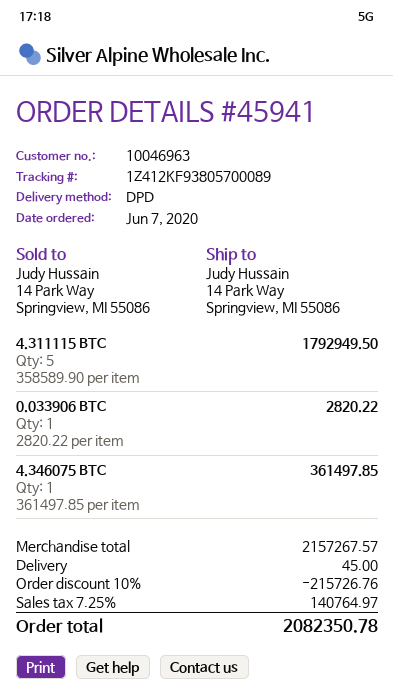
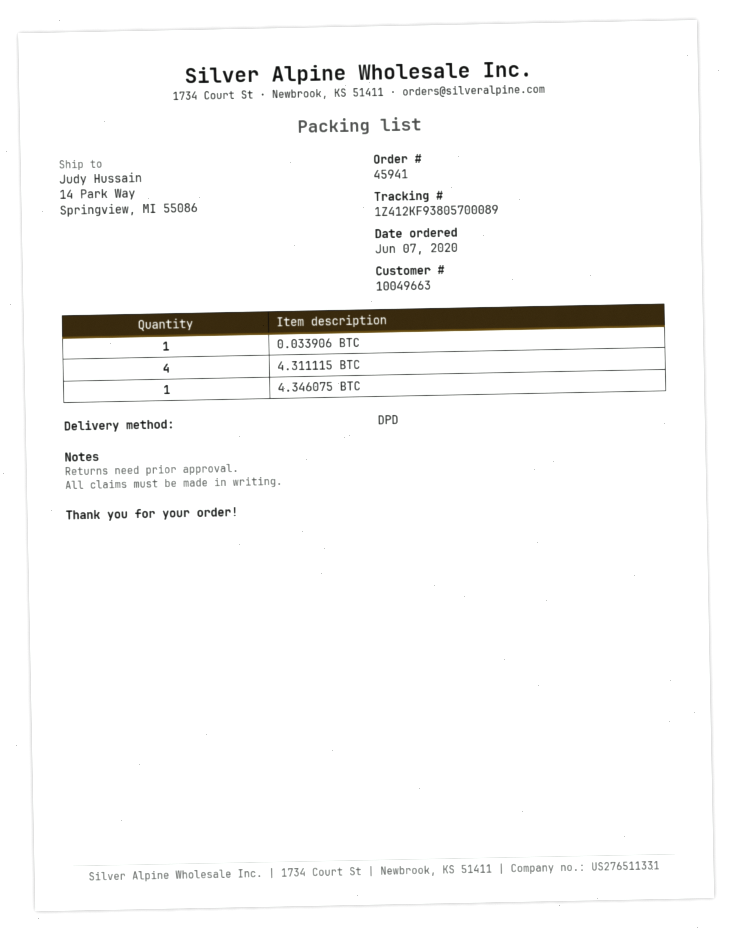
customer number: 10046963 -> 10049663
4.311115 BTC: 5 -> 4

